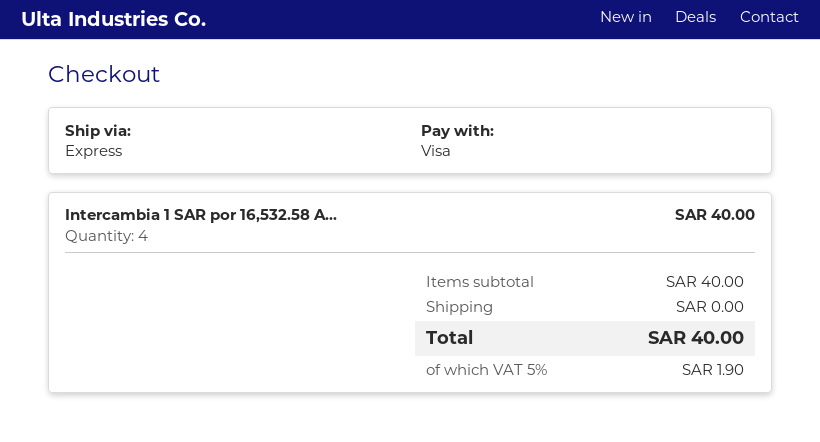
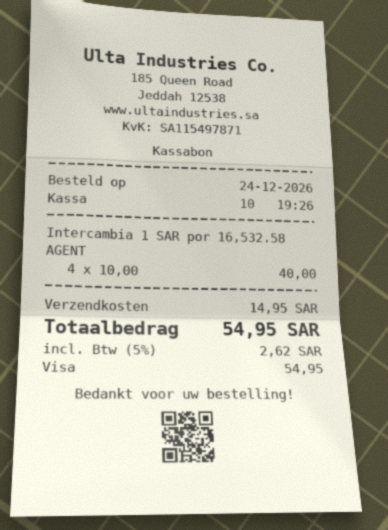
shipping: 0.00 -> 14.95
tax: 5% = 1.90 -> 5% = 2.62
total: 40.00 -> 54.95

